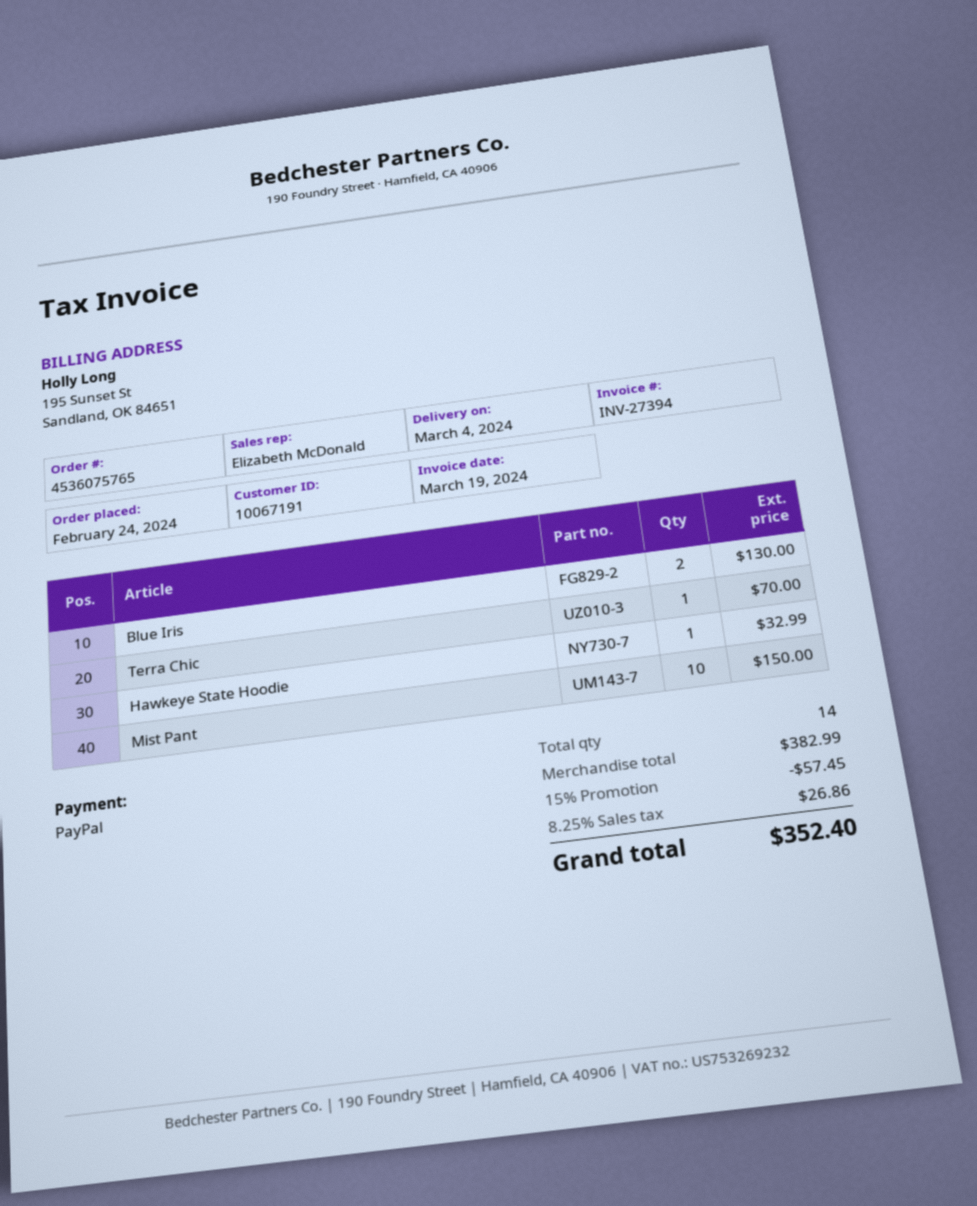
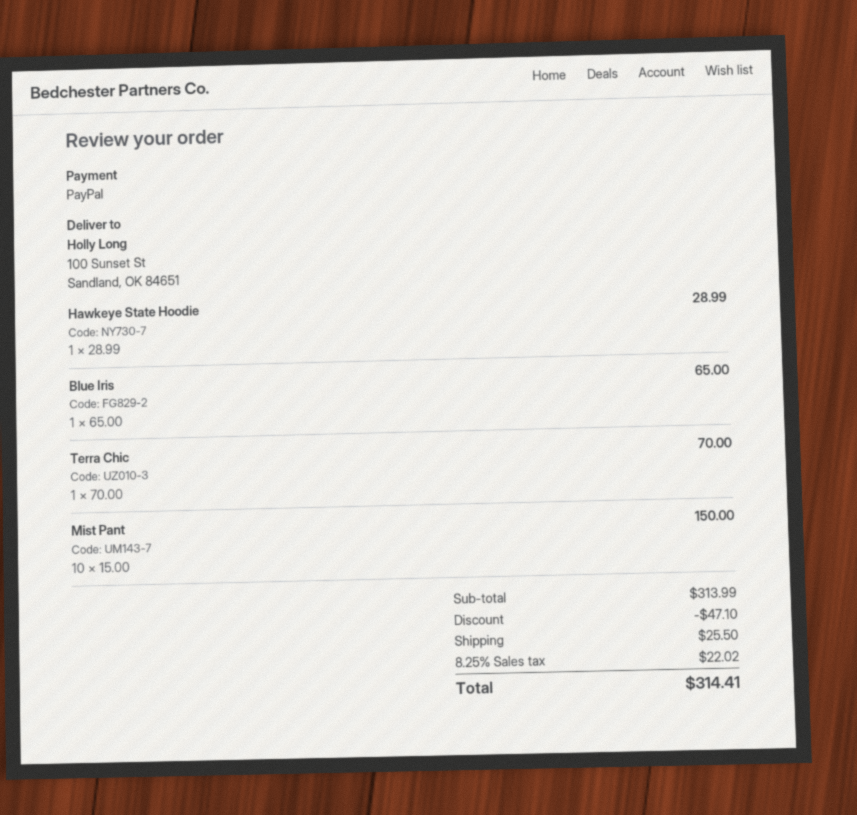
Blue Iris: 2 for 130.00 -> 1 for 65.00
Hawkeye State Hoodie: 1 for 32.99 -> 1 for 28.99
subtotal: 382.99 -> 313.99
discount: 57.45 -> 47.10
shipping: none -> 25.50
tax: 8.25% = 26.86 -> 8.25% = 22.02
total: 352.40 -> 314.41

